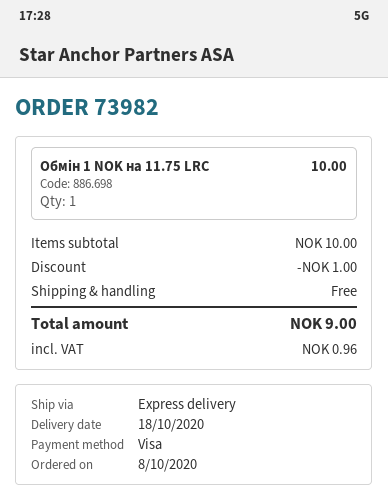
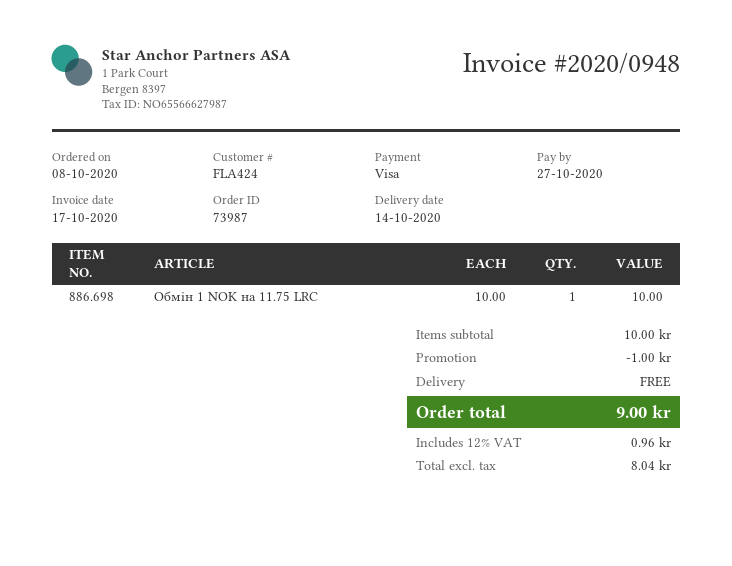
order number: 73982 -> 73987
delivery date: 2020-10-18 -> 2020-10-14

